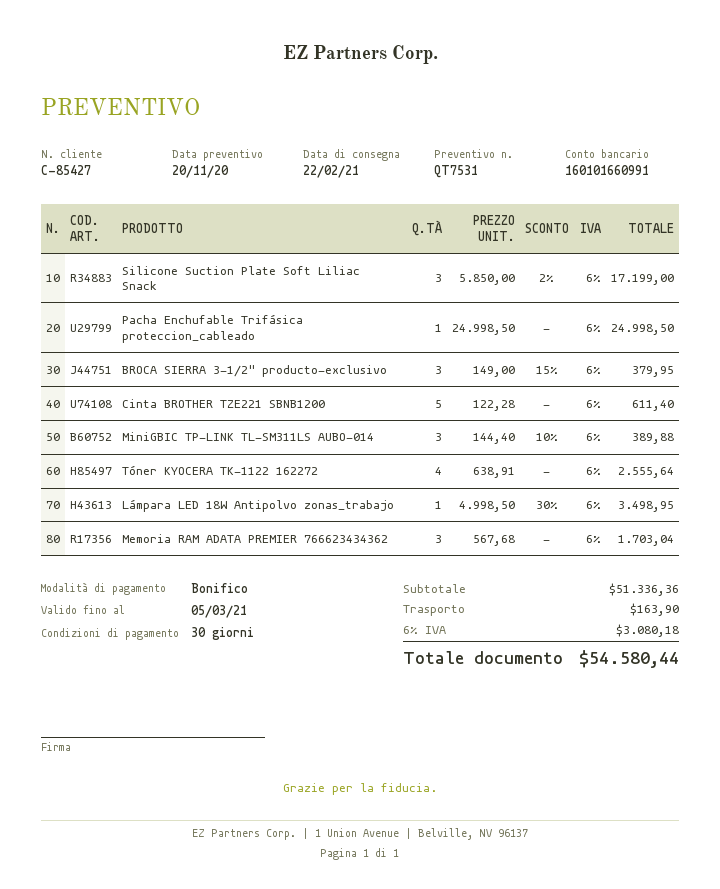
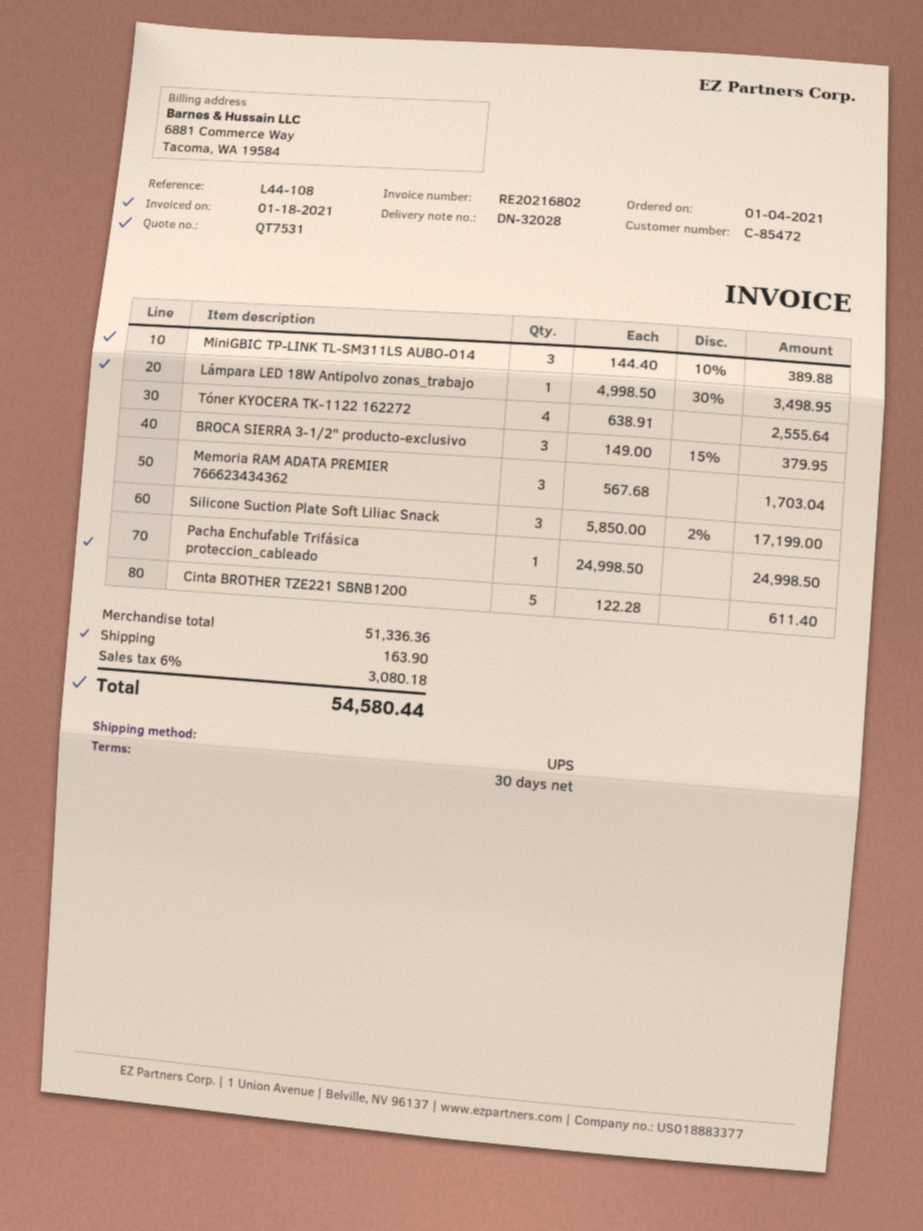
customer number: C-85427 -> C-85472

